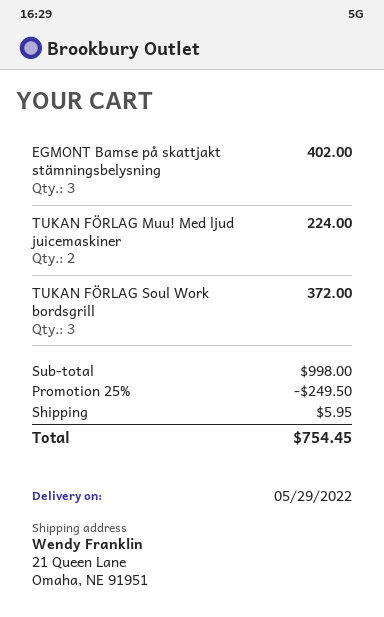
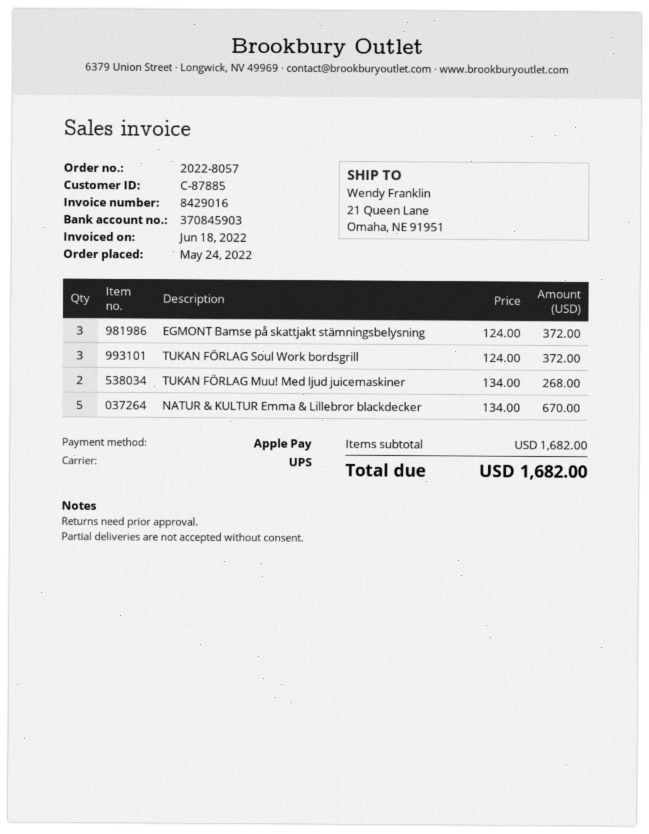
EGMONT Bamse på skattjakt stämningsbelysning: 3 for 402.00 -> 3 for 372.00
TUKAN FÖRLAG Muu! Med ljud juicemaskiner: 2 for 224.00 -> 2 for 268.00
NATUR & KULTUR Emma & Lillebror blackdecker: none -> 5 for 670.00
subtotal: 998.00 -> 1682.00
discount: 25% = 249.50 -> none
shipping: 5.95 -> none
total: 754.45 -> 1682.00

